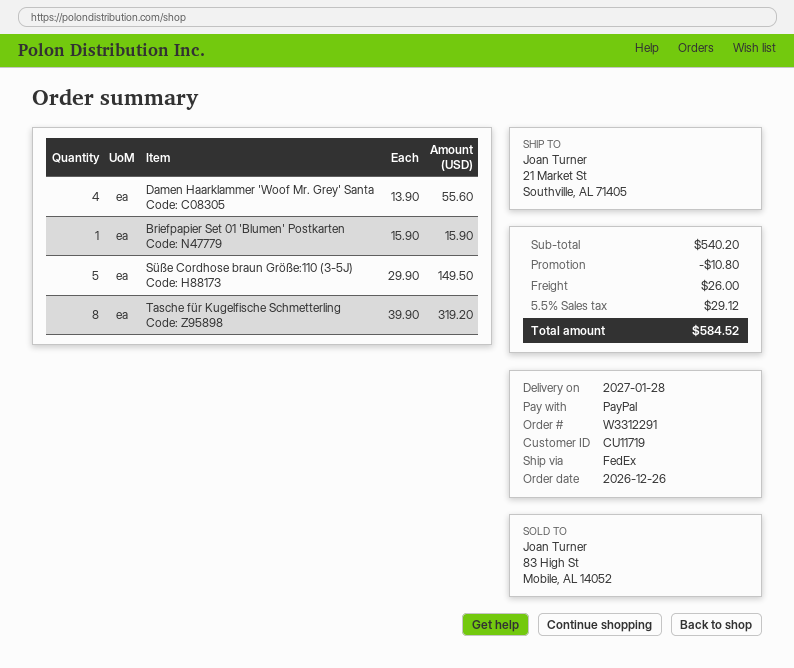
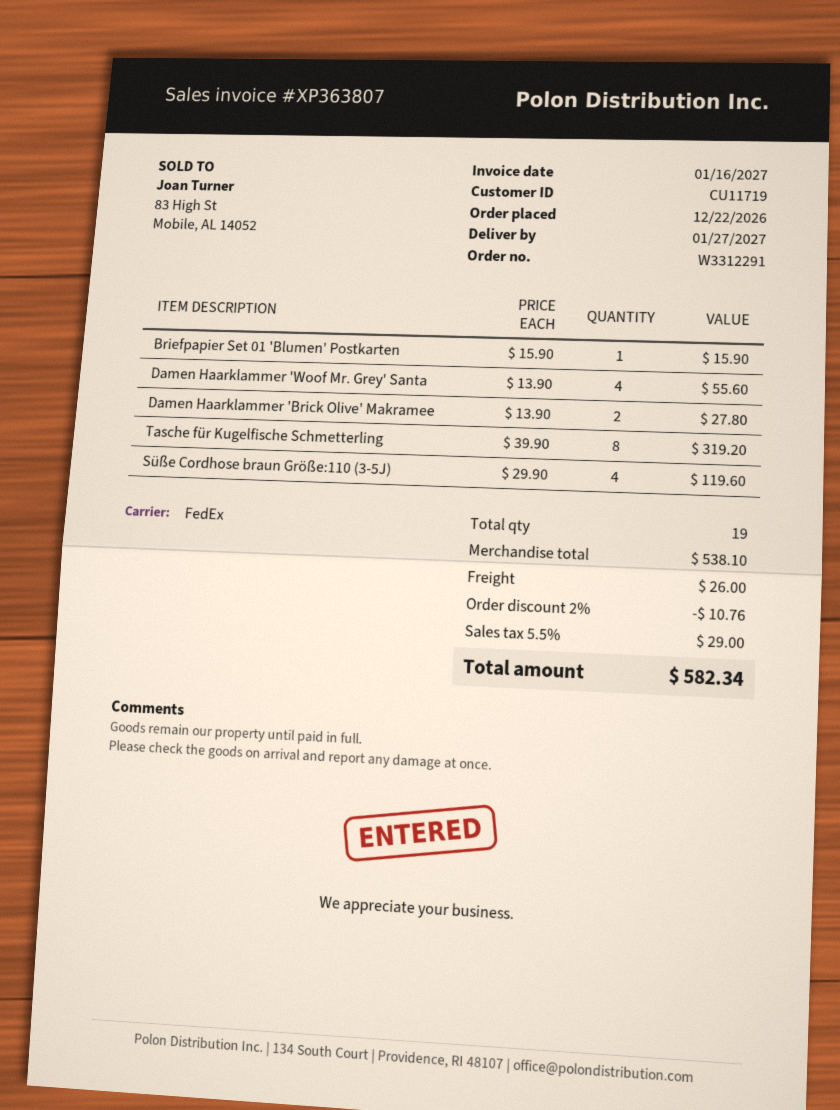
order date: 2026-12-26 -> 2026-12-22
delivery date: 2027-01-28 -> 2027-01-27
Süße Cordhose braun Größe:110 (3-5J): 5 x 29.90 = 149.50 -> 4 x 29.90 = 119.60
Damen Haarklammer 'Brick Olive' Makramee: none -> 2 x 13.90 = 27.80
subtotal: 540.20 -> 538.10
discount: 10.80 -> 10.76
tax: 5.5% = 29.12 -> 5.5% = 29.00
total: 584.52 -> 582.34

